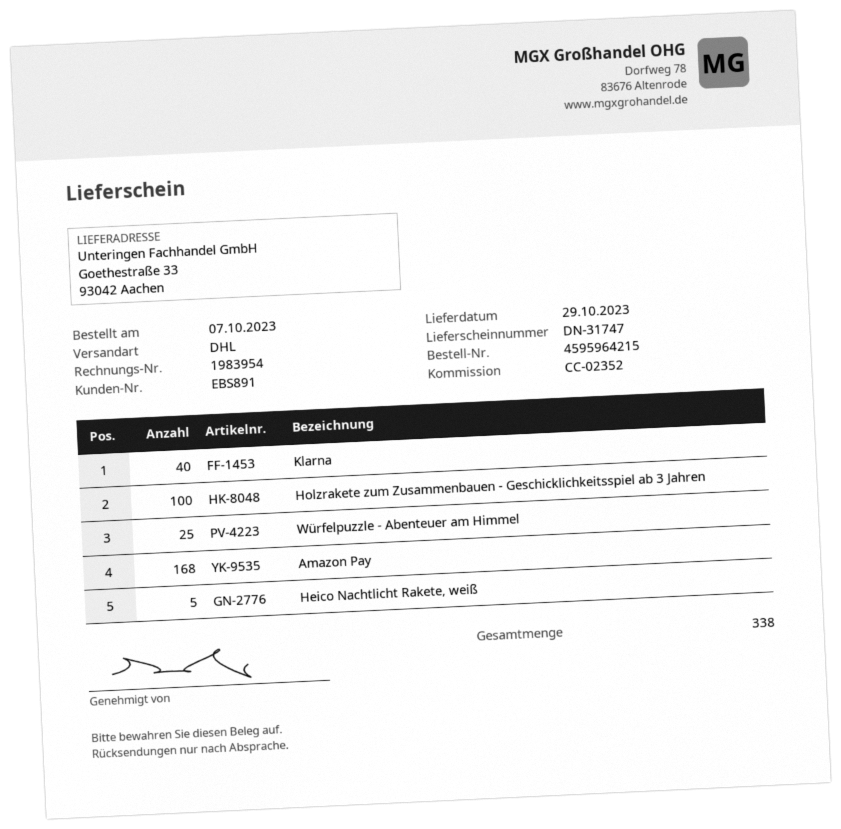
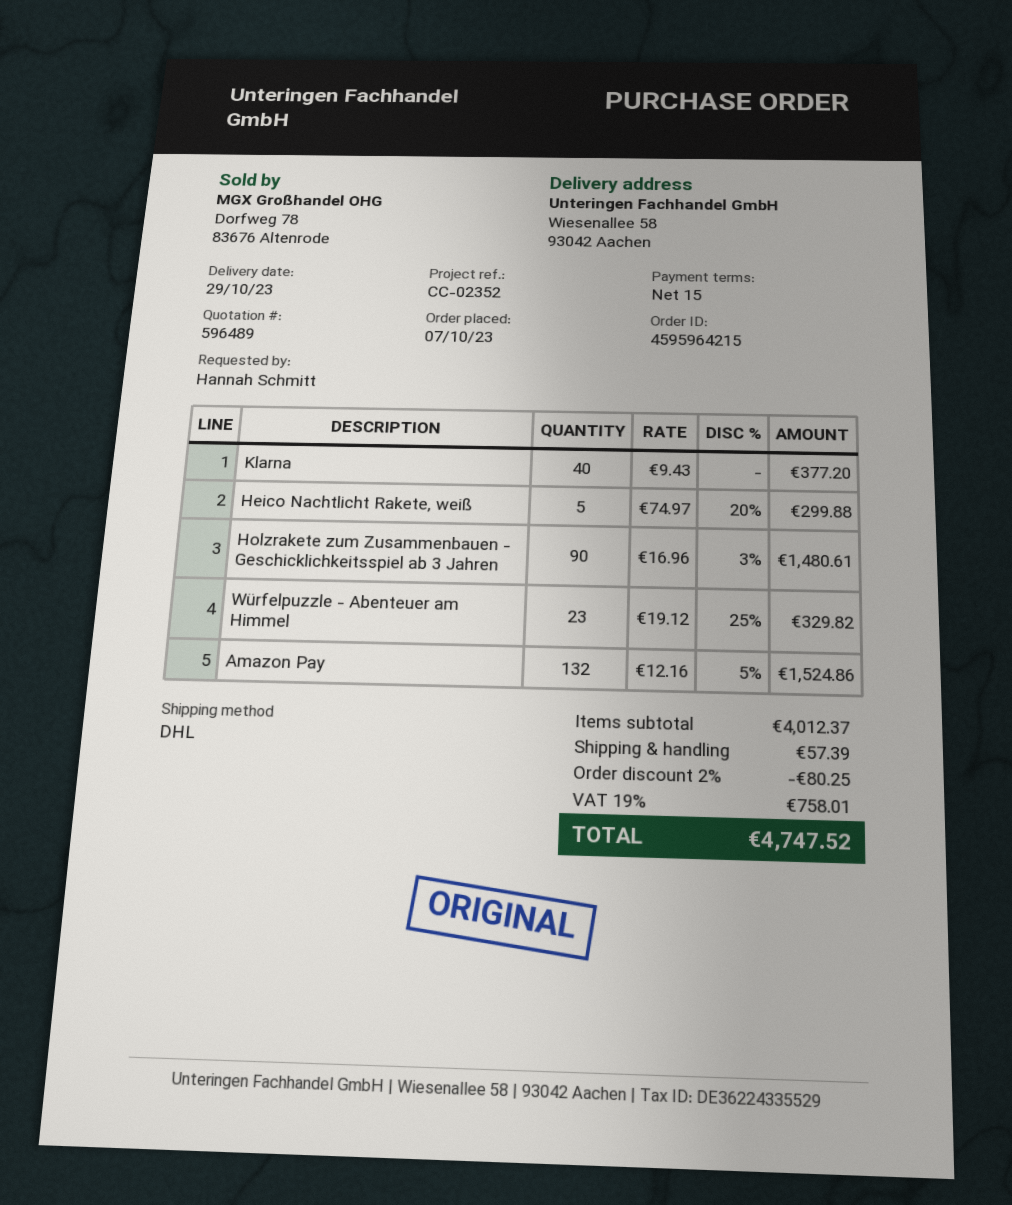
ship to: Goethestraße 33, 93042 Aachen -> Wiesenallee 58, 93042 Aachen
Holzrakete zum Zusammenbauen - Geschicklichkeitsspiel ab 3 Jahren: 100 -> 90
Würfelpuzzle - Abenteuer am Himmel: 25 -> 23
Amazon Pay: 168 -> 132

